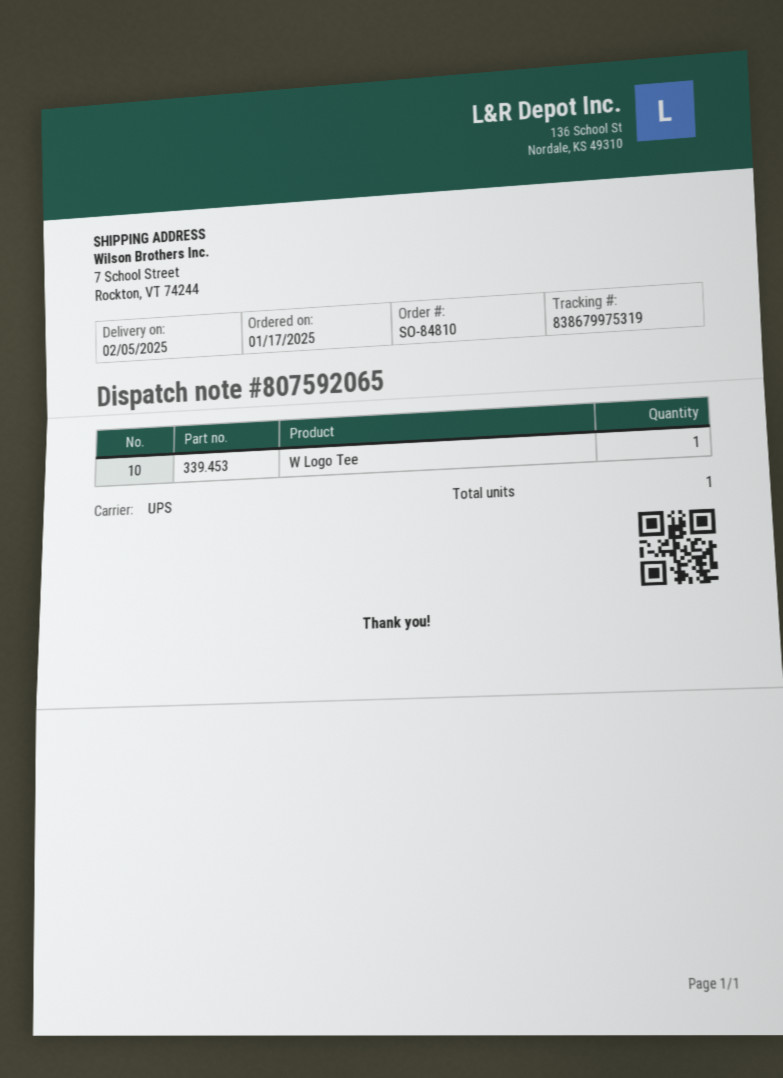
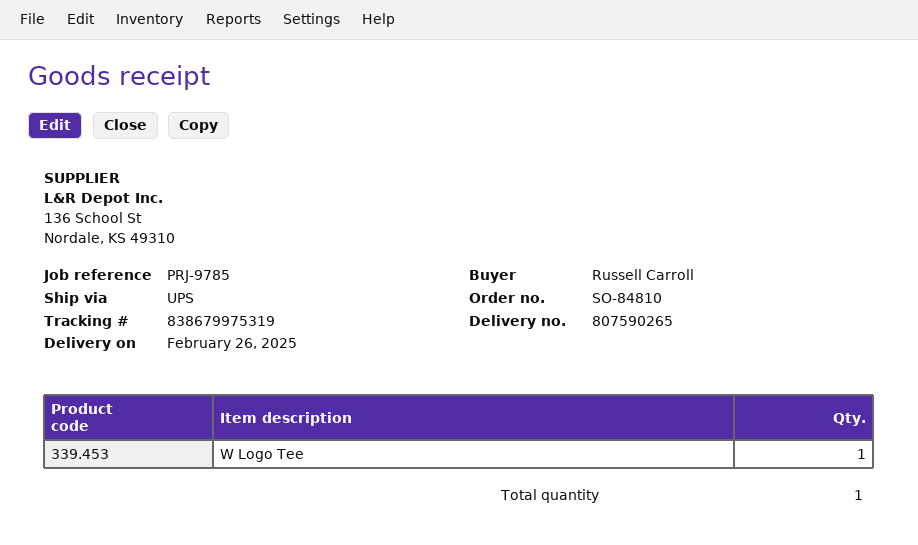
delivery note number: 807592065 -> 807590265
delivery date: 2025-02-05 -> 2025-02-26

